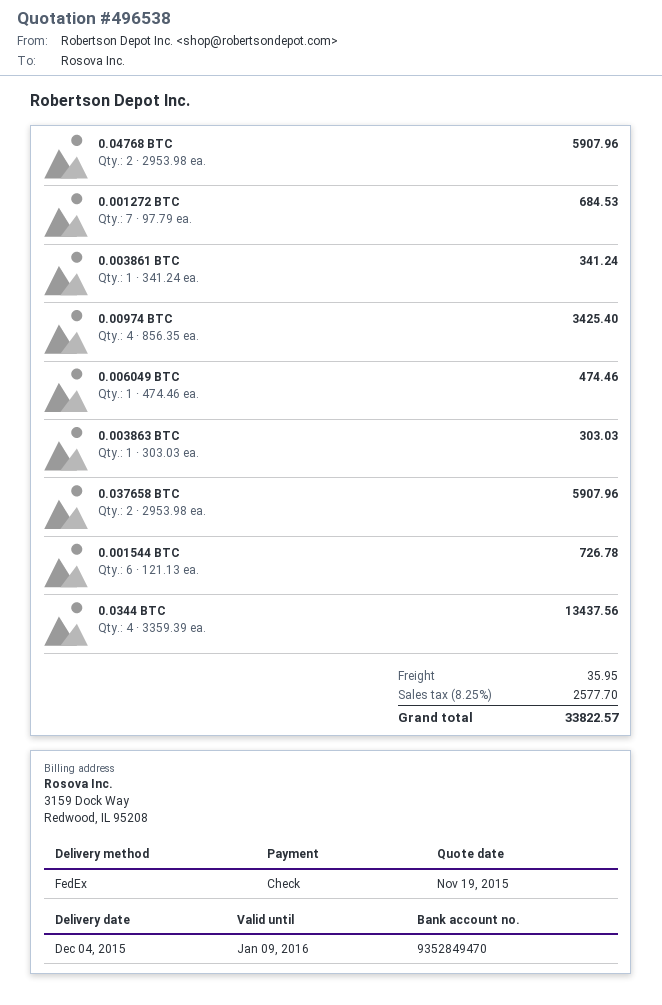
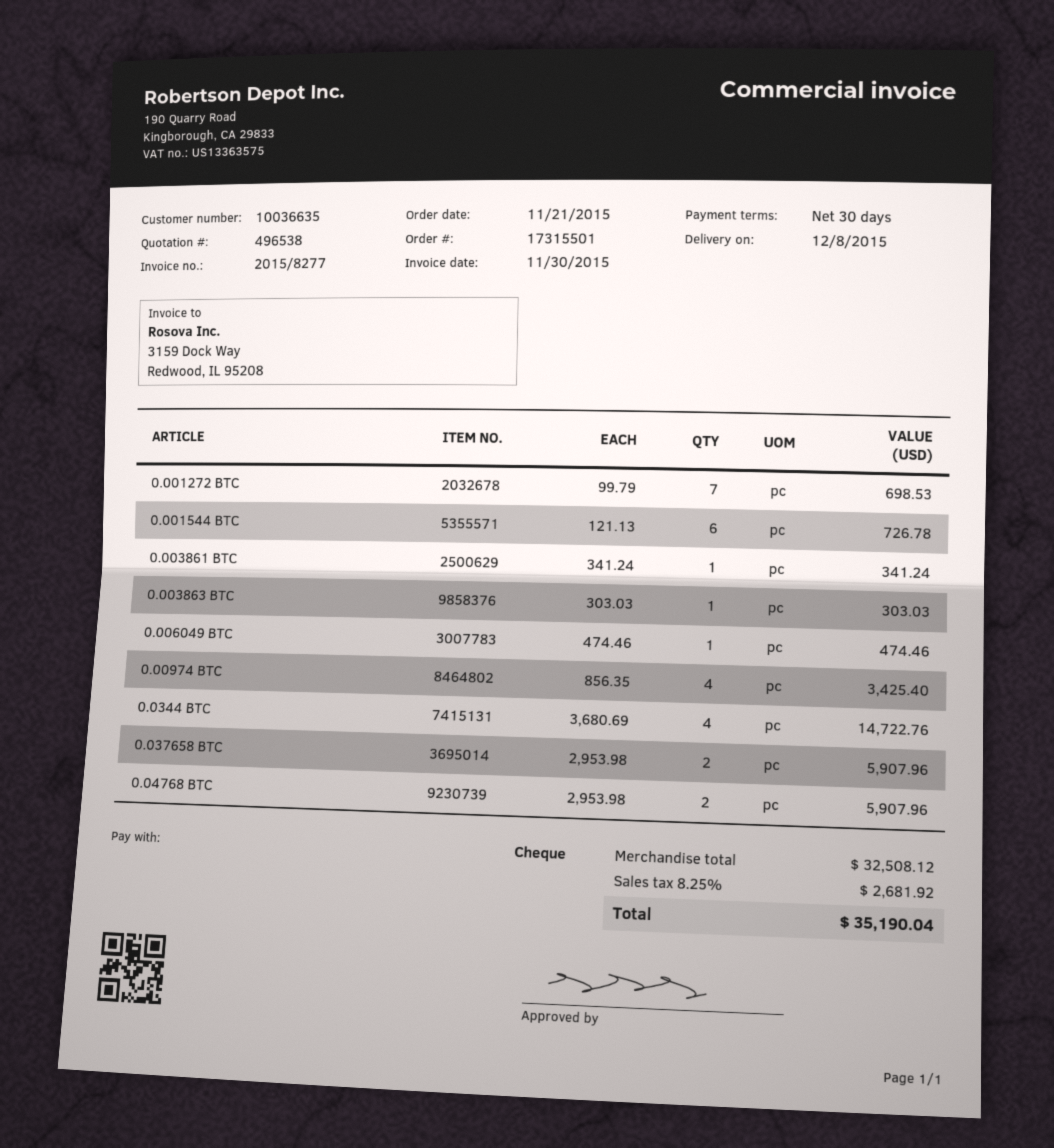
delivery date: 2015-12-04 -> 2015-12-08
0.001272 BTC: 7 x 97.79 = 684.53 -> 7 x 99.79 = 698.53
0.0344 BTC: 4 x 3359.39 = 13437.56 -> 4 x 3680.69 = 14722.76
shipping: 35.95 -> none
tax: 8.25% = 2577.70 -> 8.25% = 2681.92
total: 33822.57 -> 35190.04

